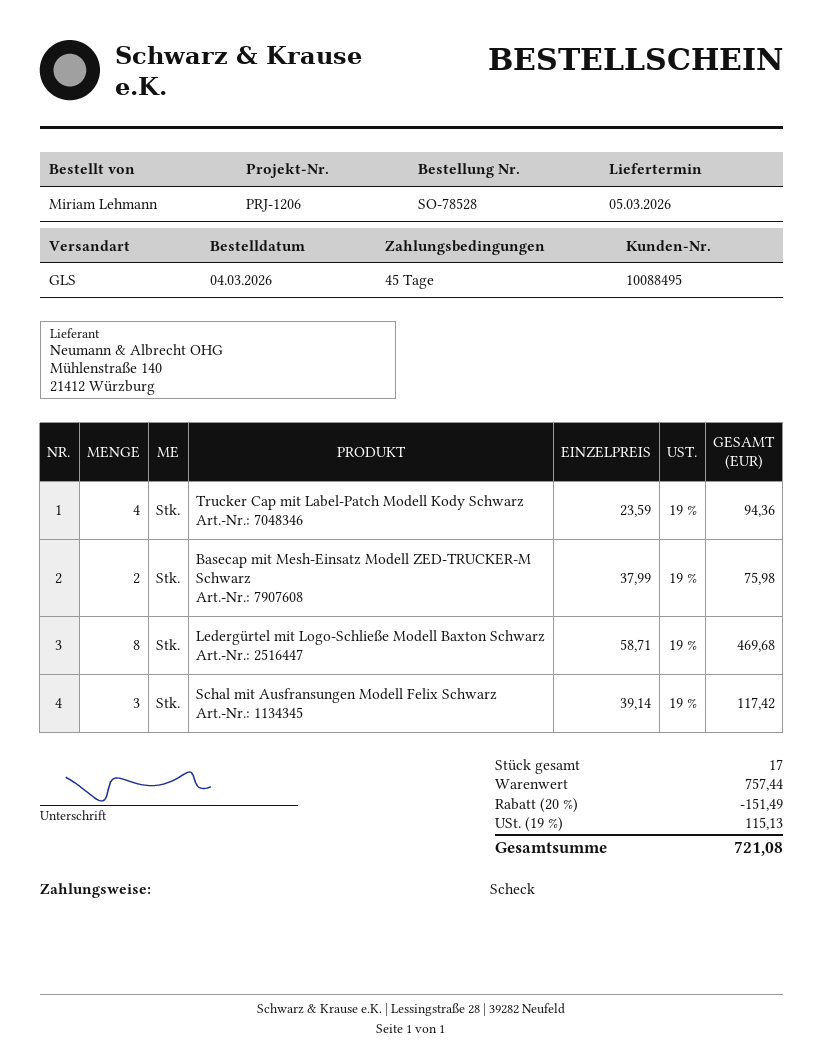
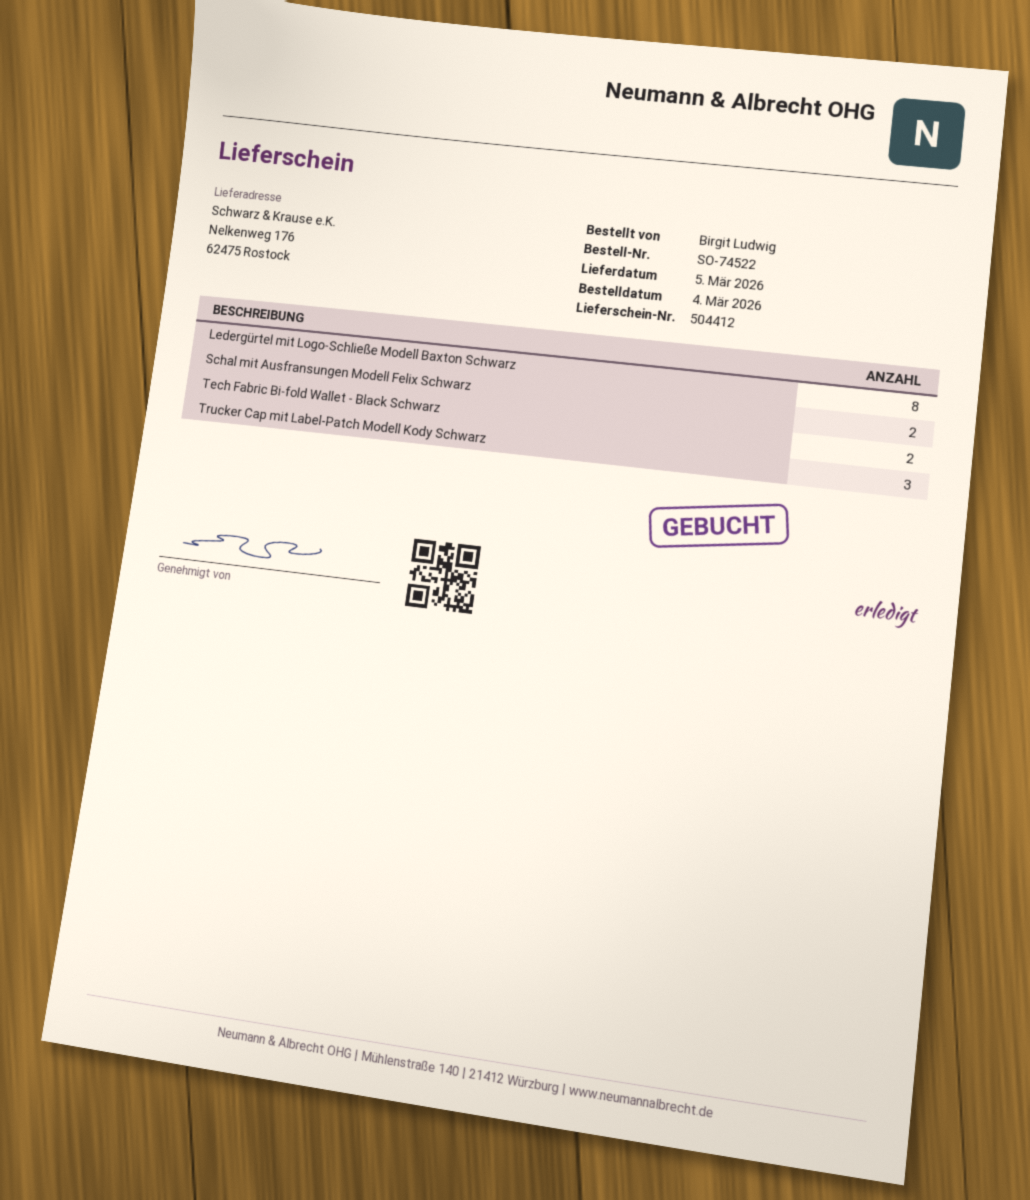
order number: SO-78528 -> SO-74522
ordered by: Miriam Lehmann -> Birgit Ludwig
Trucker Cap mit Label-Patch Modell Kody Schwarz: 4 -> 3
Basecap mit Mesh-Einsatz Modell ZED-TRUCKER-M Schwarz: 2 -> none
Schal mit Ausfransungen Modell Felix Schwarz: 3 -> 2
Tech Fabric Bi-fold Wallet - Black Schwarz: none -> 2

